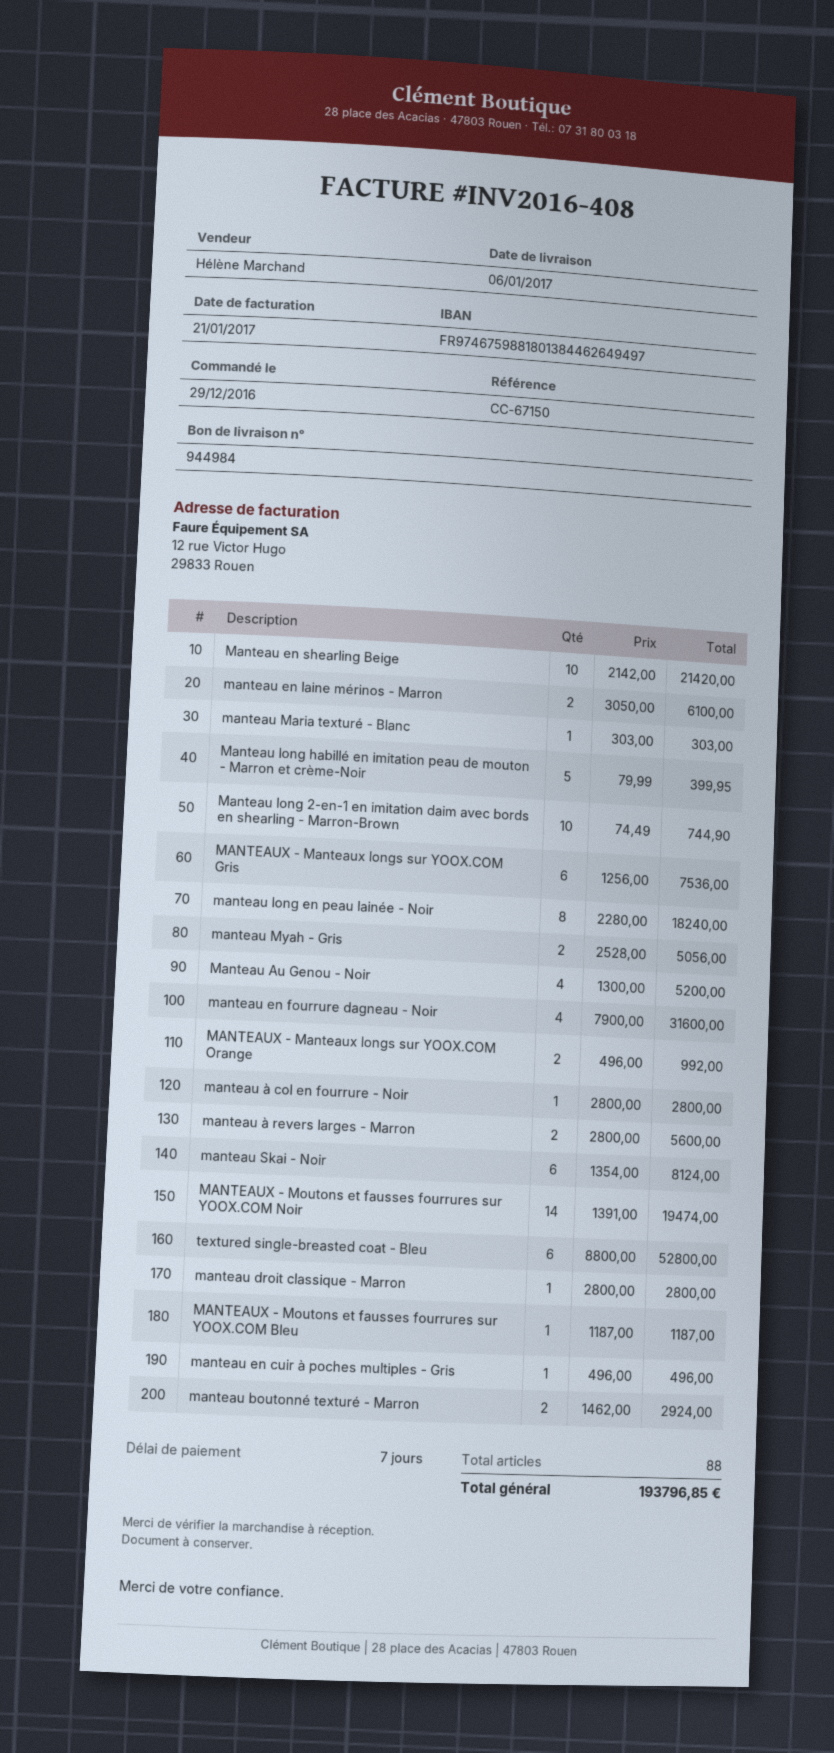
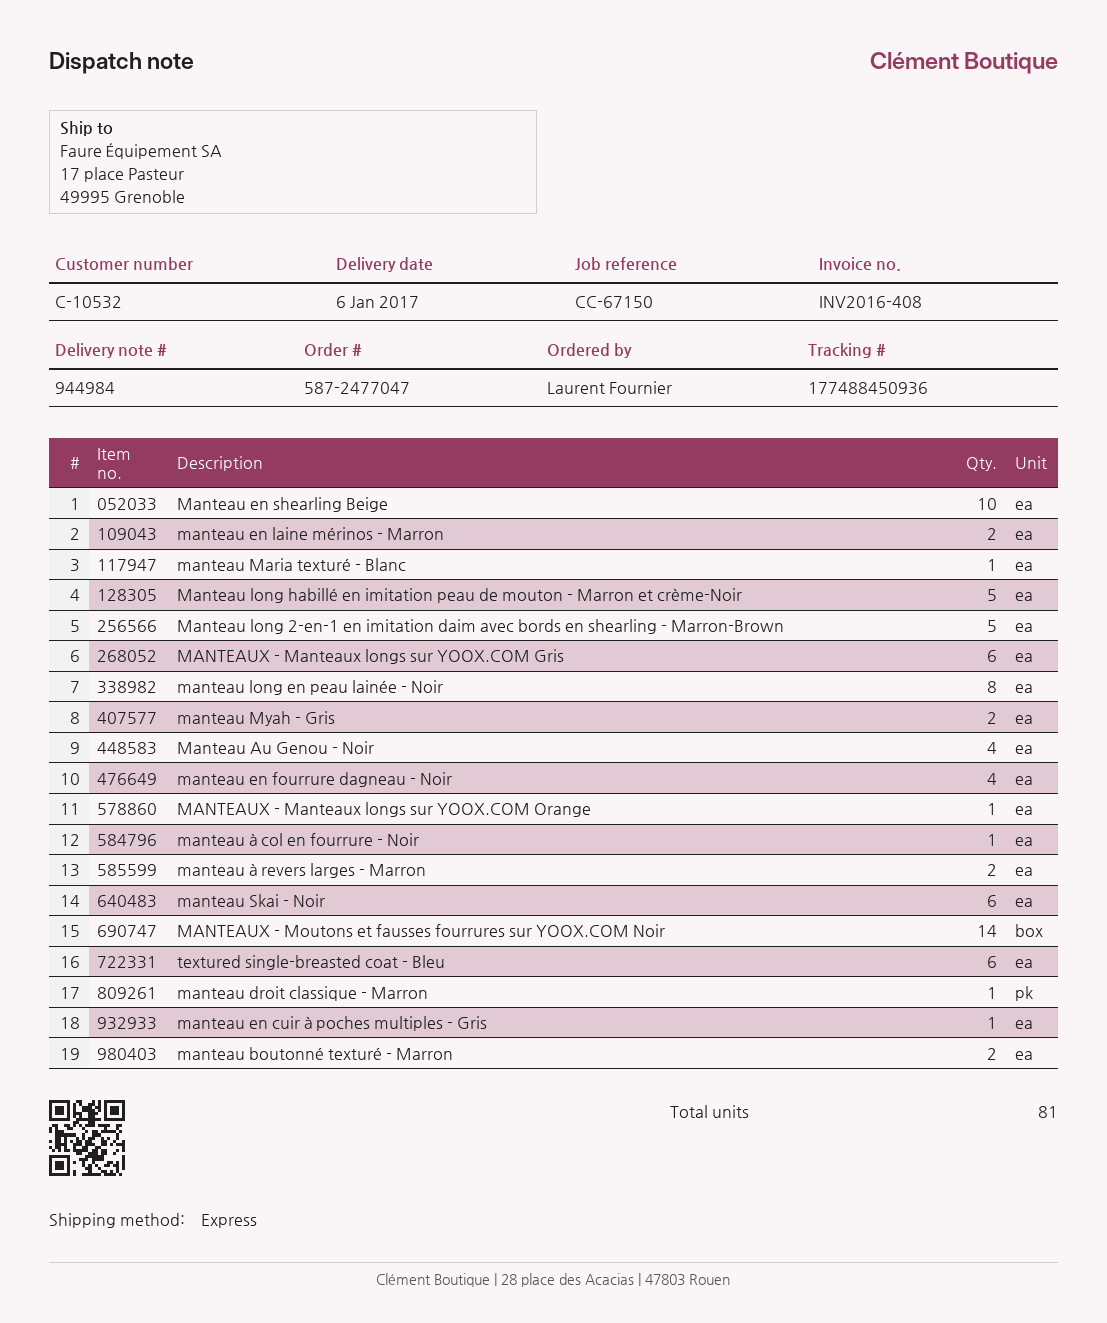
Manteau long 2-en-1 en imitation daim avec bords en shearling - Marron-Brown: 10 -> 5
MANTEAUX - Manteaux longs sur YOOX.COM Orange: 2 -> 1
MANTEAUX - Moutons et fausses fourrures sur YOOX.COM Bleu: 1 -> none
total quantity: 88 -> 81

